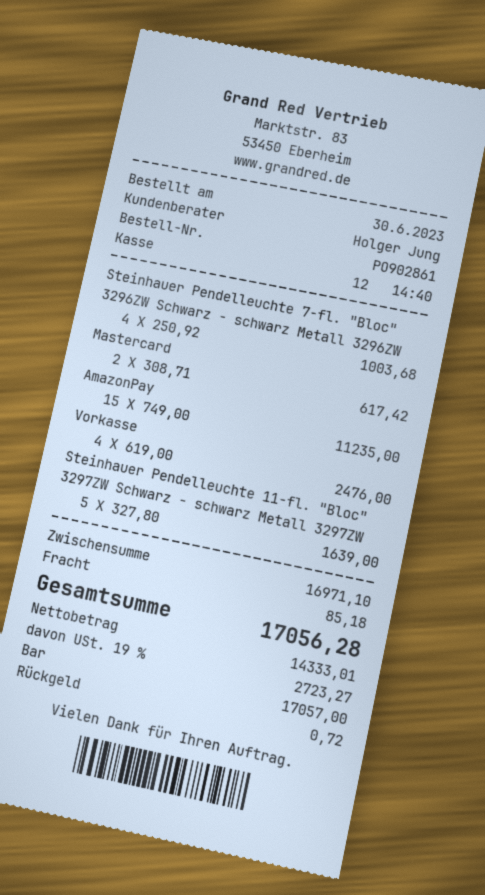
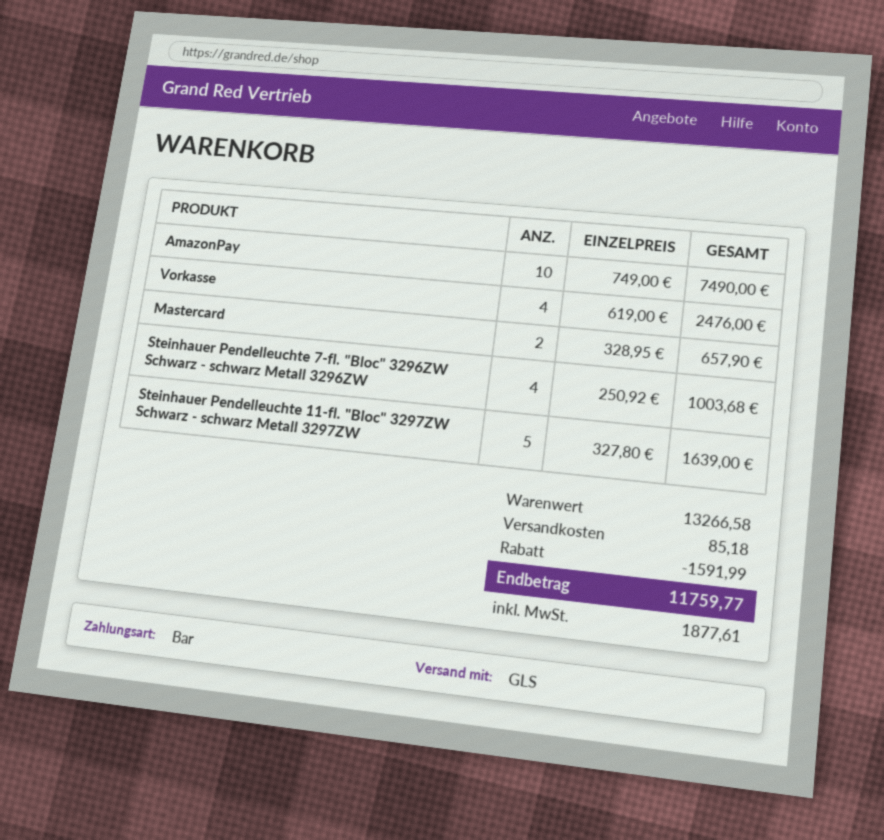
Mastercard: 2 x 308.71 = 617.42 -> 2 x 328.95 = 657.90
AmazonPay: 15 x 749.00 = 11235.00 -> 10 x 749.00 = 7490.00
subtotal: 16971.10 -> 13266.58
discount: none -> 1591.99
tax: 2723.27 -> 1877.61
total: 17056.28 -> 11759.77

